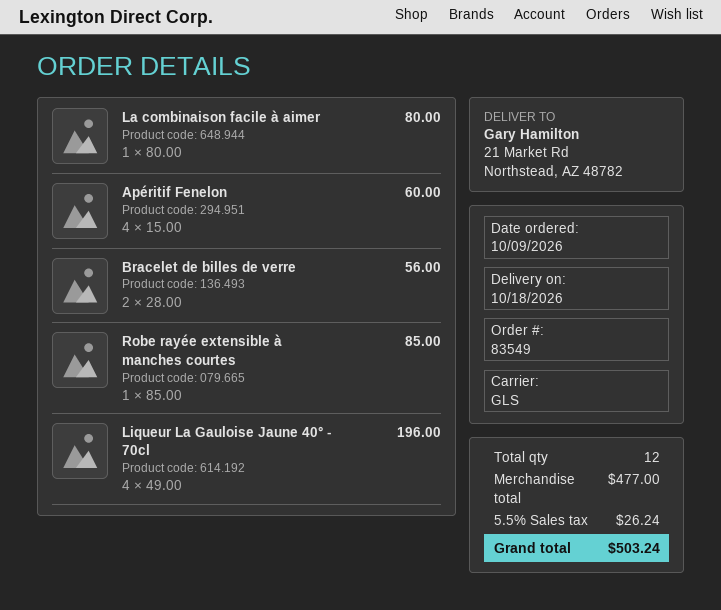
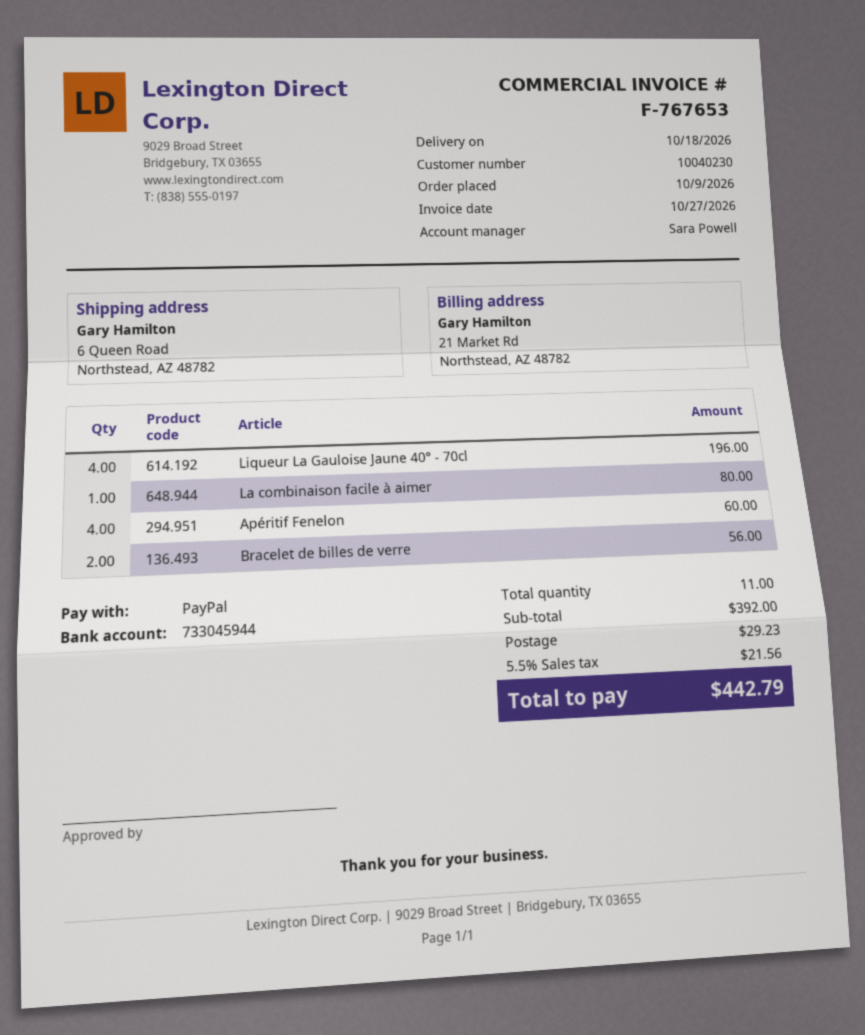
ship to: 21 Market Rd, Northstead, AZ 48782 -> 6 Queen Road, Northstead, AZ 48782
Robe rayée extensible à manches courtes: 1 for 85.00 -> none
total quantity: 12 -> 11
subtotal: 477.00 -> 392.00
shipping: none -> 29.23
tax: 5.5% = 26.24 -> 5.5% = 21.56
total: 503.24 -> 442.79

